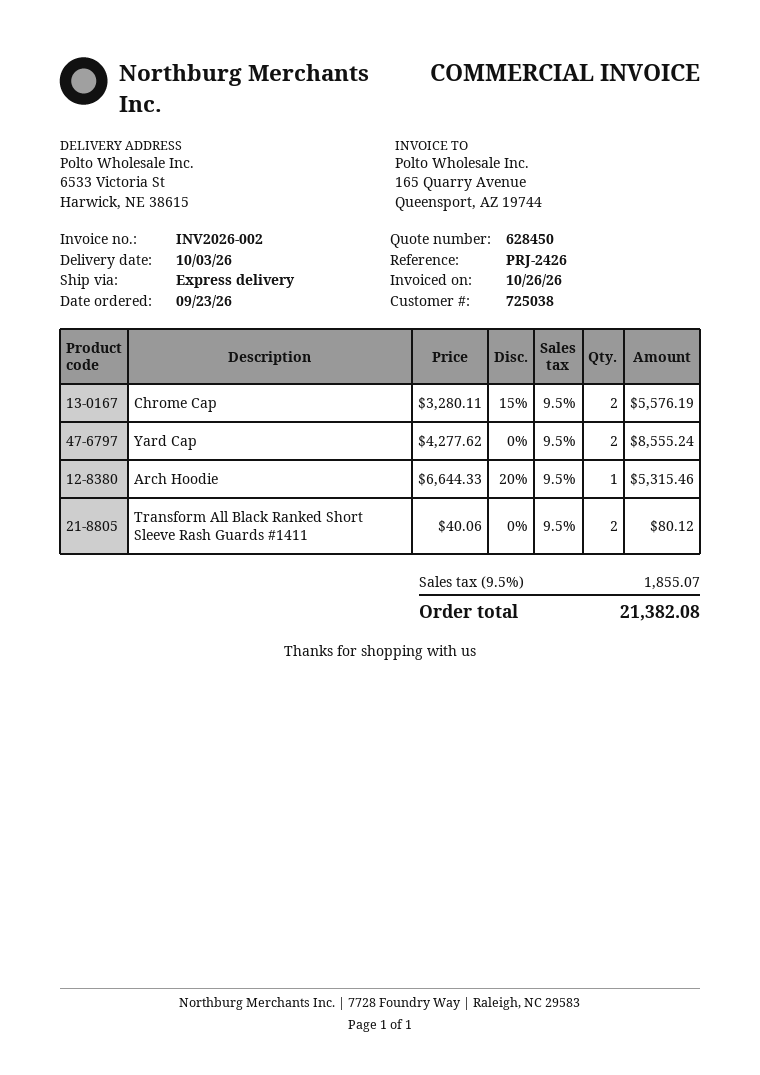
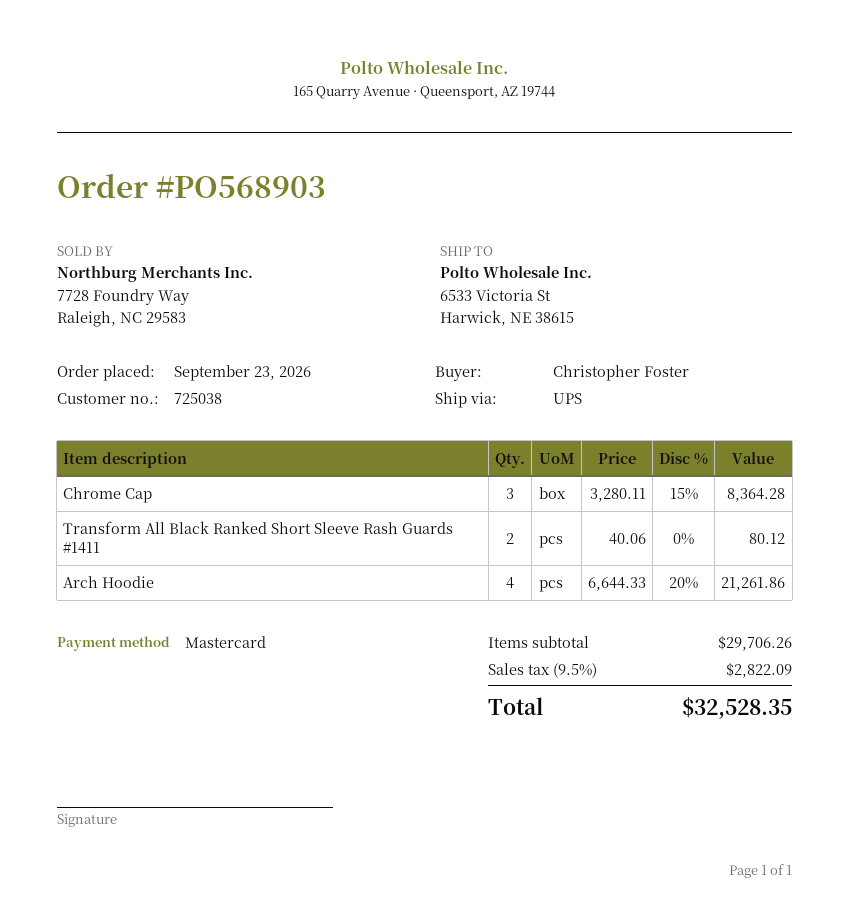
shipping method: express -> UPS
Chrome Cap: 2 x 3280.11 - 15% = 5576.19 -> 3 x 3280.11 - 15% = 8364.28
Yard Cap: 2 x 4277.62 = 8555.24 -> none
Arch Hoodie: 1 x 6644.33 - 20% = 5315.46 -> 4 x 6644.33 - 20% = 21261.86
tax: 9.5% = 1855.07 -> 9.5% = 2822.09
total: 21382.08 -> 32528.35

